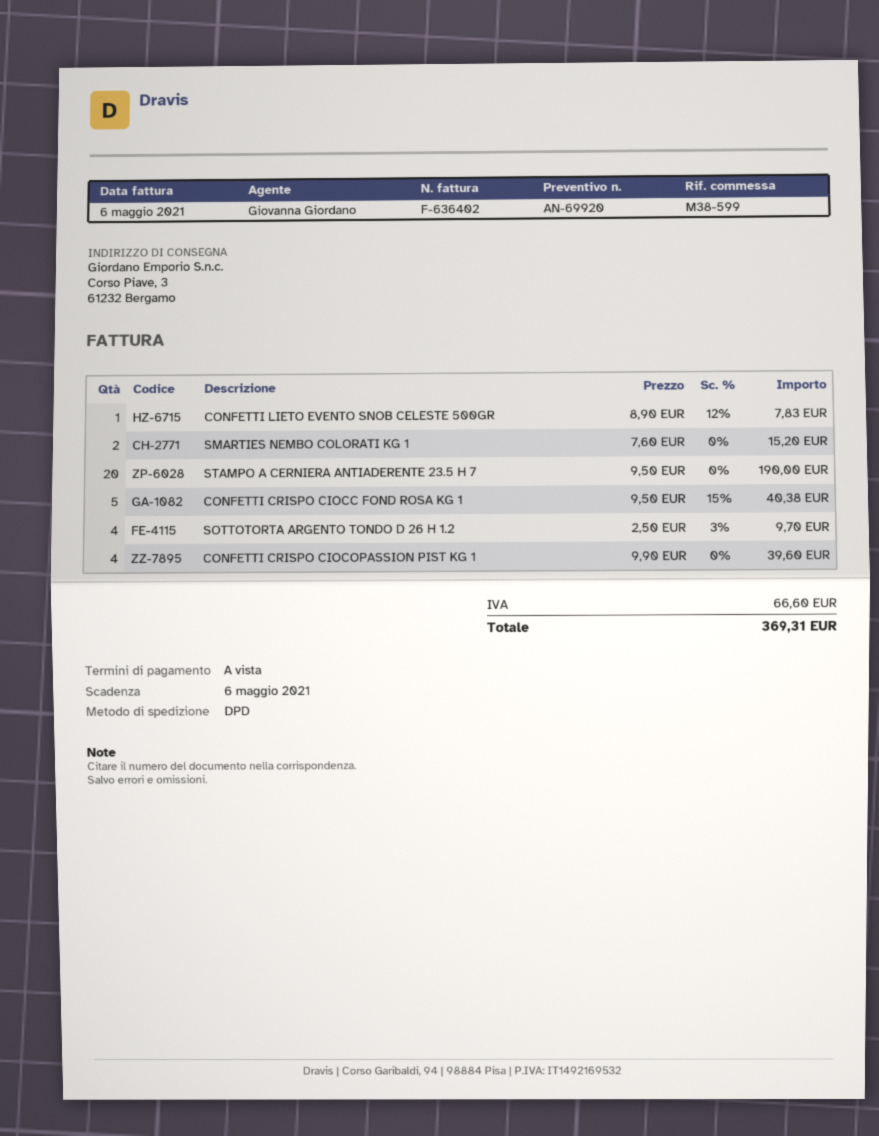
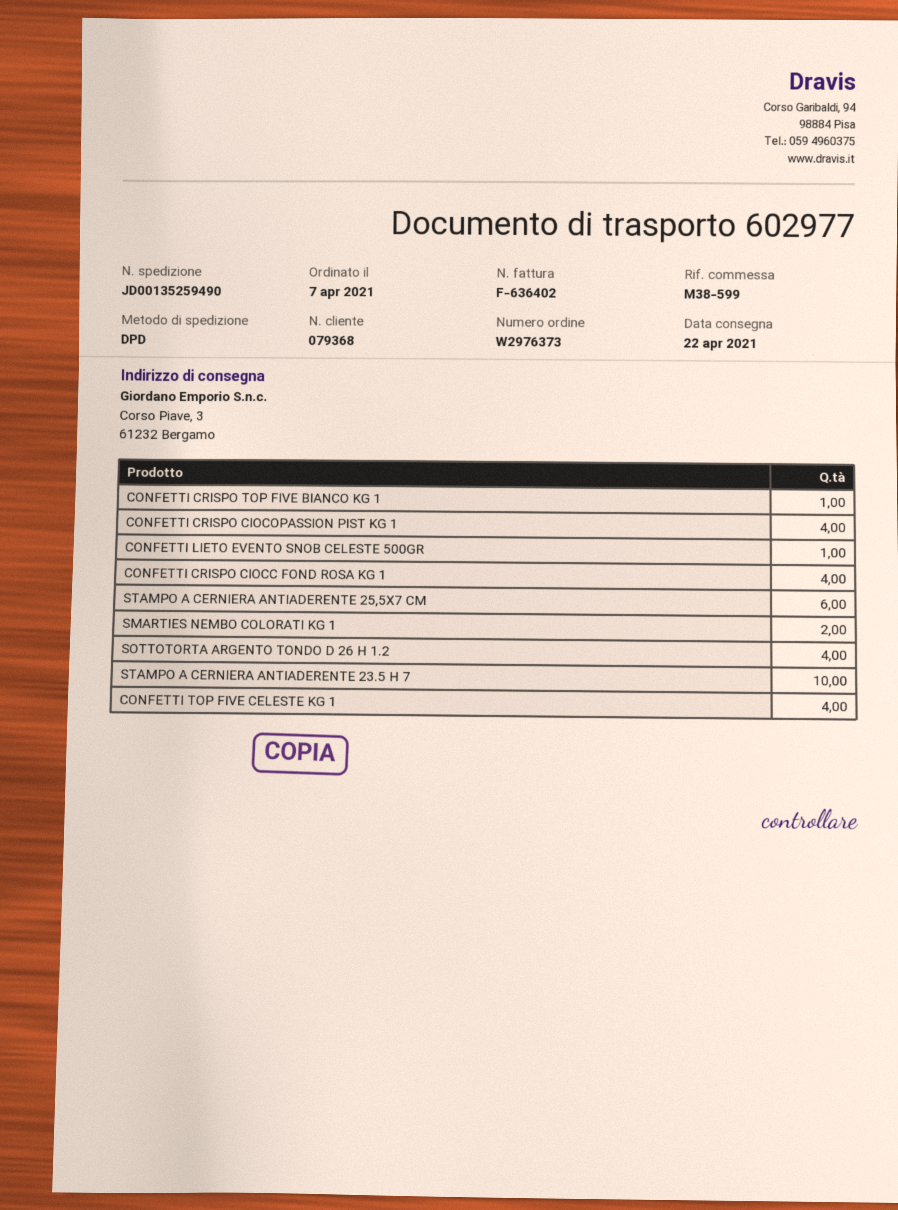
STAMPO A CERNIERA ANTIADERENTE 23.5 H 7: 20 -> 10
CONFETTI CRISPO CIOCC FOND ROSA KG 1: 5 -> 4
CONFETTI CRISPO TOP FIVE BIANCO KG 1: none -> 1
STAMPO A CERNIERA ANTIADERENTE 25,5X7 CM: none -> 6
CONFETTI TOP FIVE CELESTE KG 1: none -> 4

